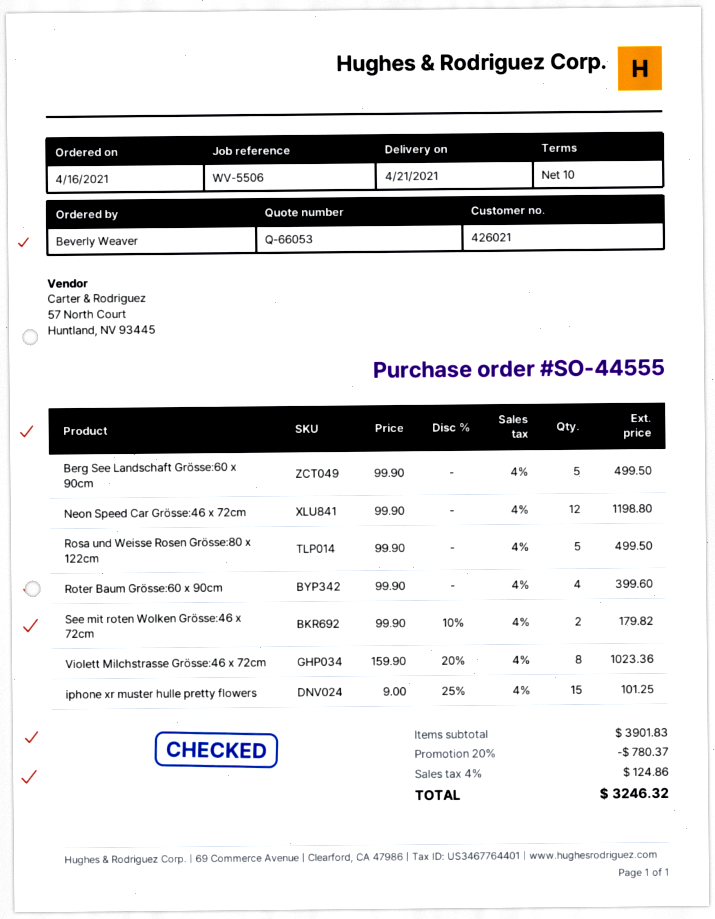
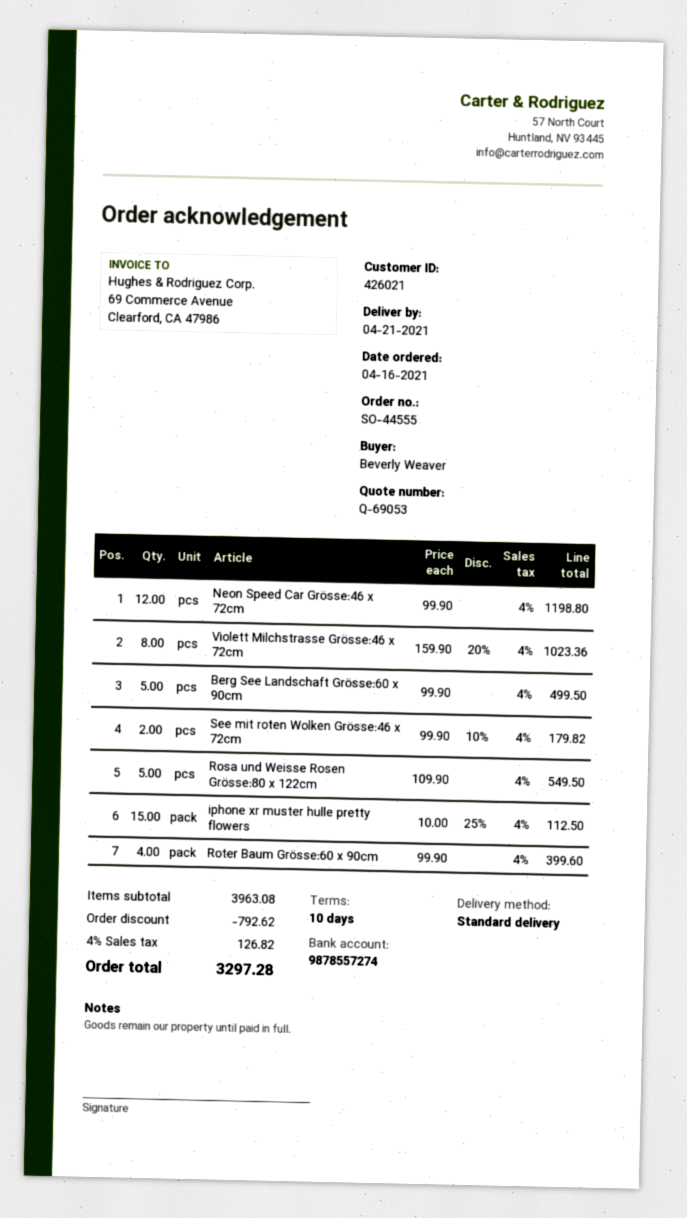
quote number: Q-66053 -> Q-69053
Rosa und Weisse Rosen Grösse:80 x 122cm: 5 x 99.90 = 499.50 -> 5 x 109.90 = 549.50
iphone xr muster hulle pretty flowers: 15 x 9.00 - 25% = 101.25 -> 15 x 10.00 - 25% = 112.50
subtotal: 3901.83 -> 3963.08
discount: 780.37 -> 792.62
tax: 4% = 124.86 -> 4% = 126.82
total: 3246.32 -> 3297.28

